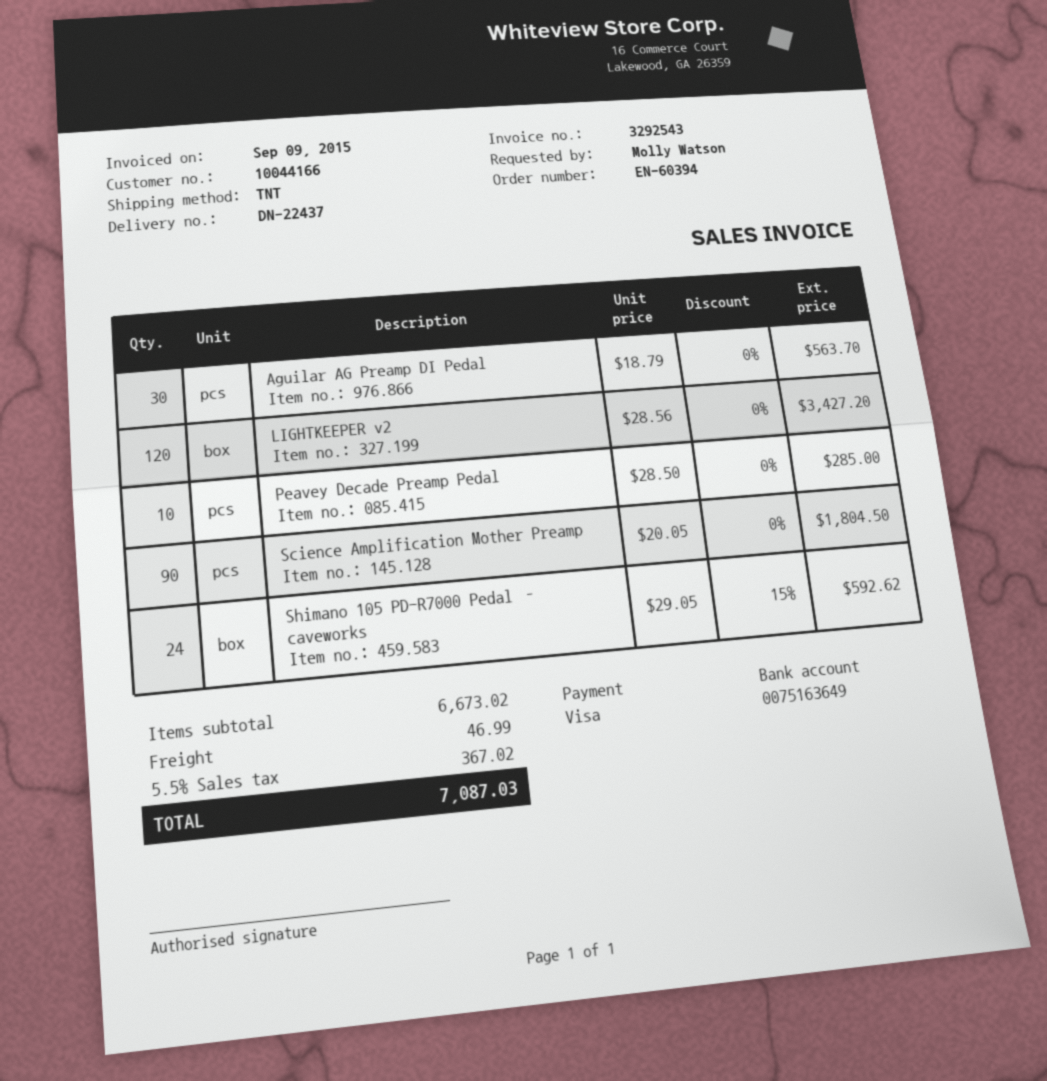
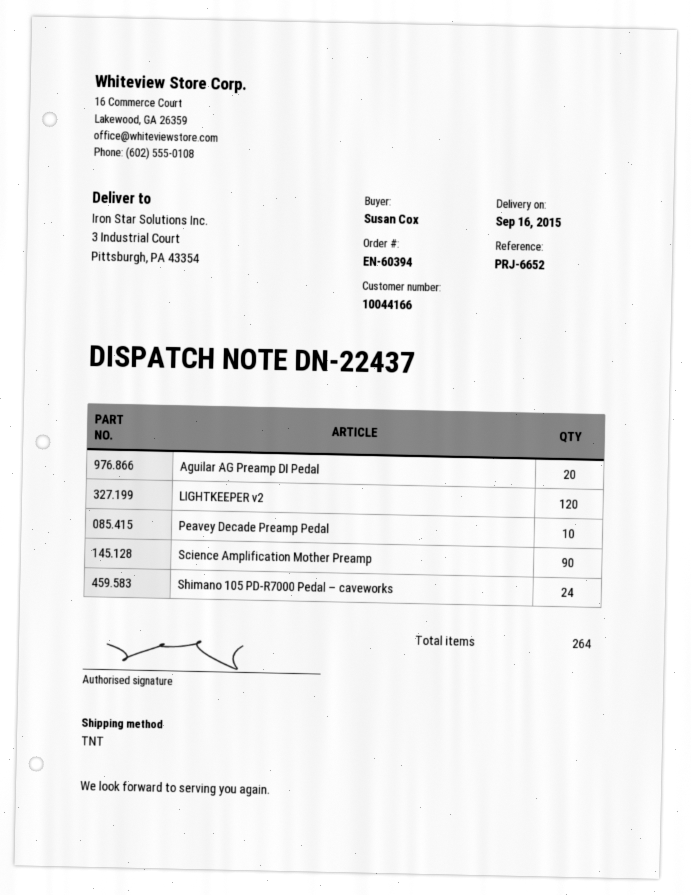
ordered by: Molly Watson -> Susan Cox
Aguilar AG Preamp DI Pedal: 30 -> 20

